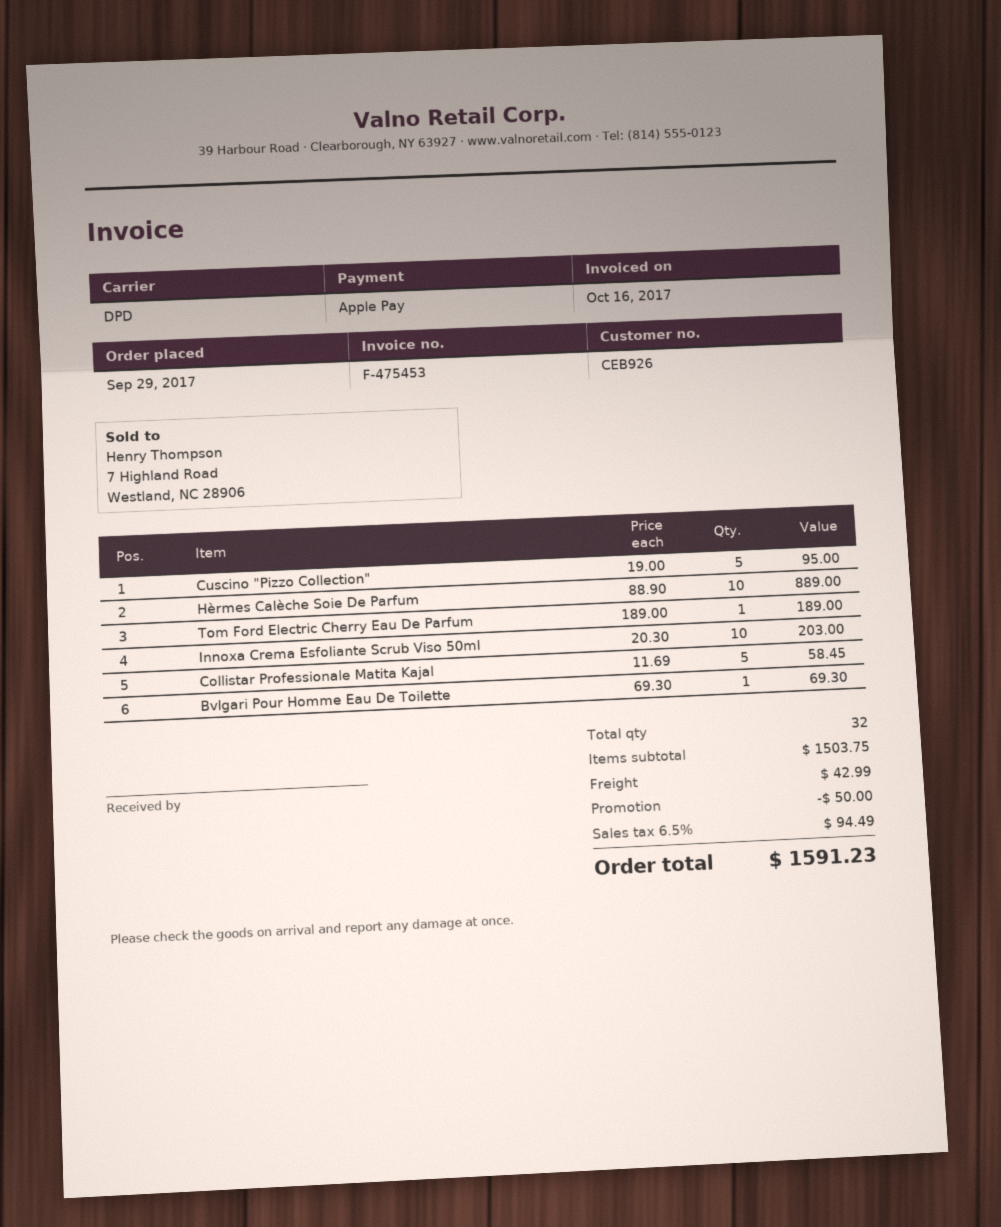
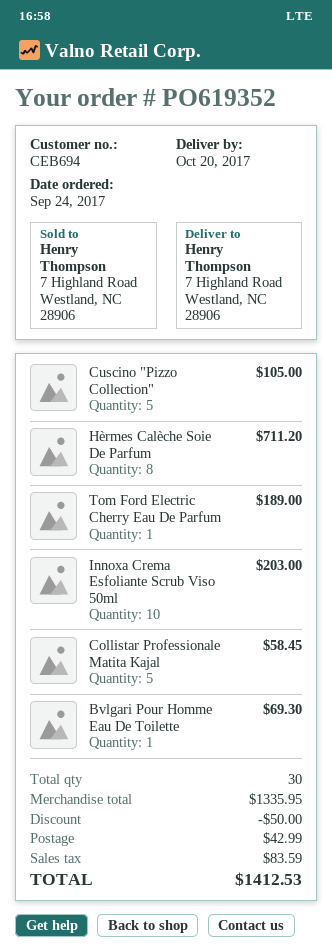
order date: 2017-09-29 -> 2017-09-24
customer number: CEB926 -> CEB694
Cuscino "Pizzo Collection": 5 for 95.00 -> 5 for 105.00
Hèrmes Calèche Soie De Parfum: 10 for 889.00 -> 8 for 711.20
total quantity: 32 -> 30
subtotal: 1503.75 -> 1335.95
tax: 94.49 -> 83.59
total: 1591.23 -> 1412.53

